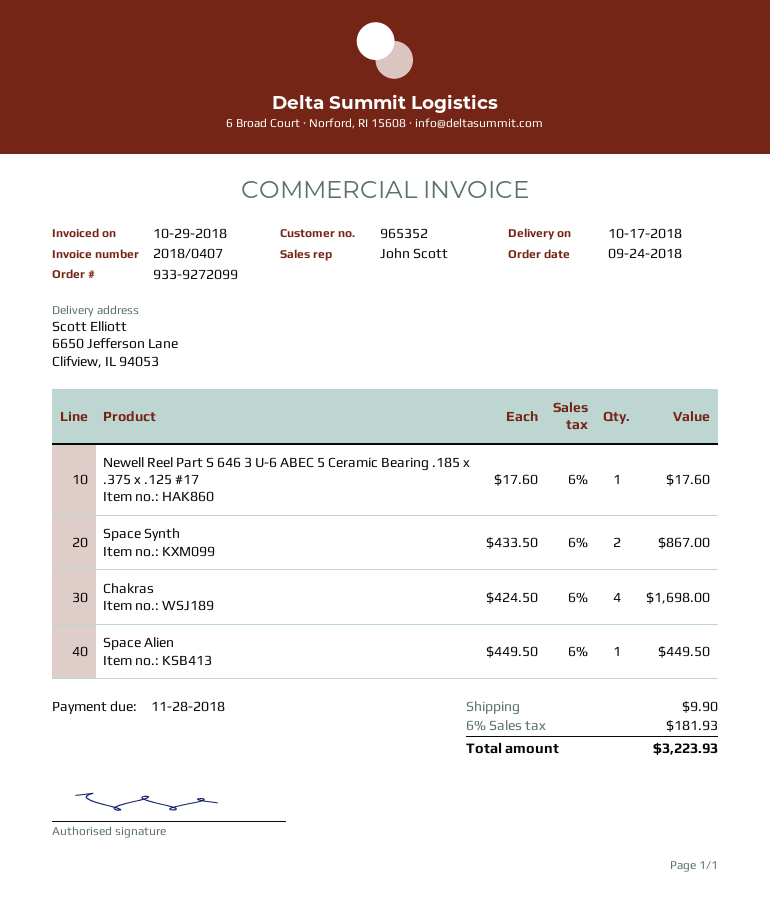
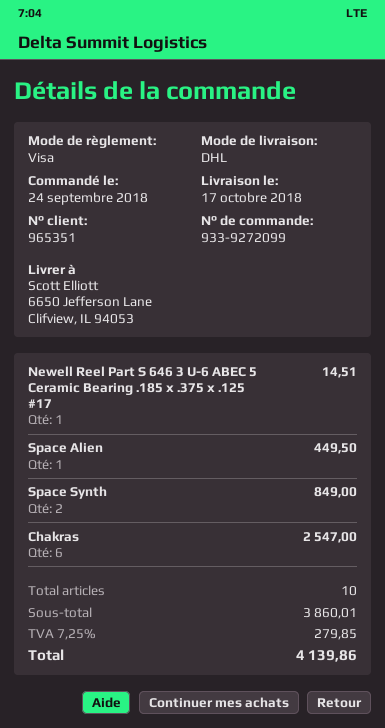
customer number: 965352 -> 965351
Newell Reel Part S 646 3 U-6 ABEC 5 Ceramic Bearing .185 x .375 x .125 #17: 1 for 17.60 -> 1 for 14.51
Space Synth: 2 for 867.00 -> 2 for 849.00
Chakras: 4 for 1698.00 -> 6 for 2547.00
shipping: 9.90 -> none
tax: 6% = 181.93 -> 7.25% = 279.85
total: 3223.93 -> 4139.86

